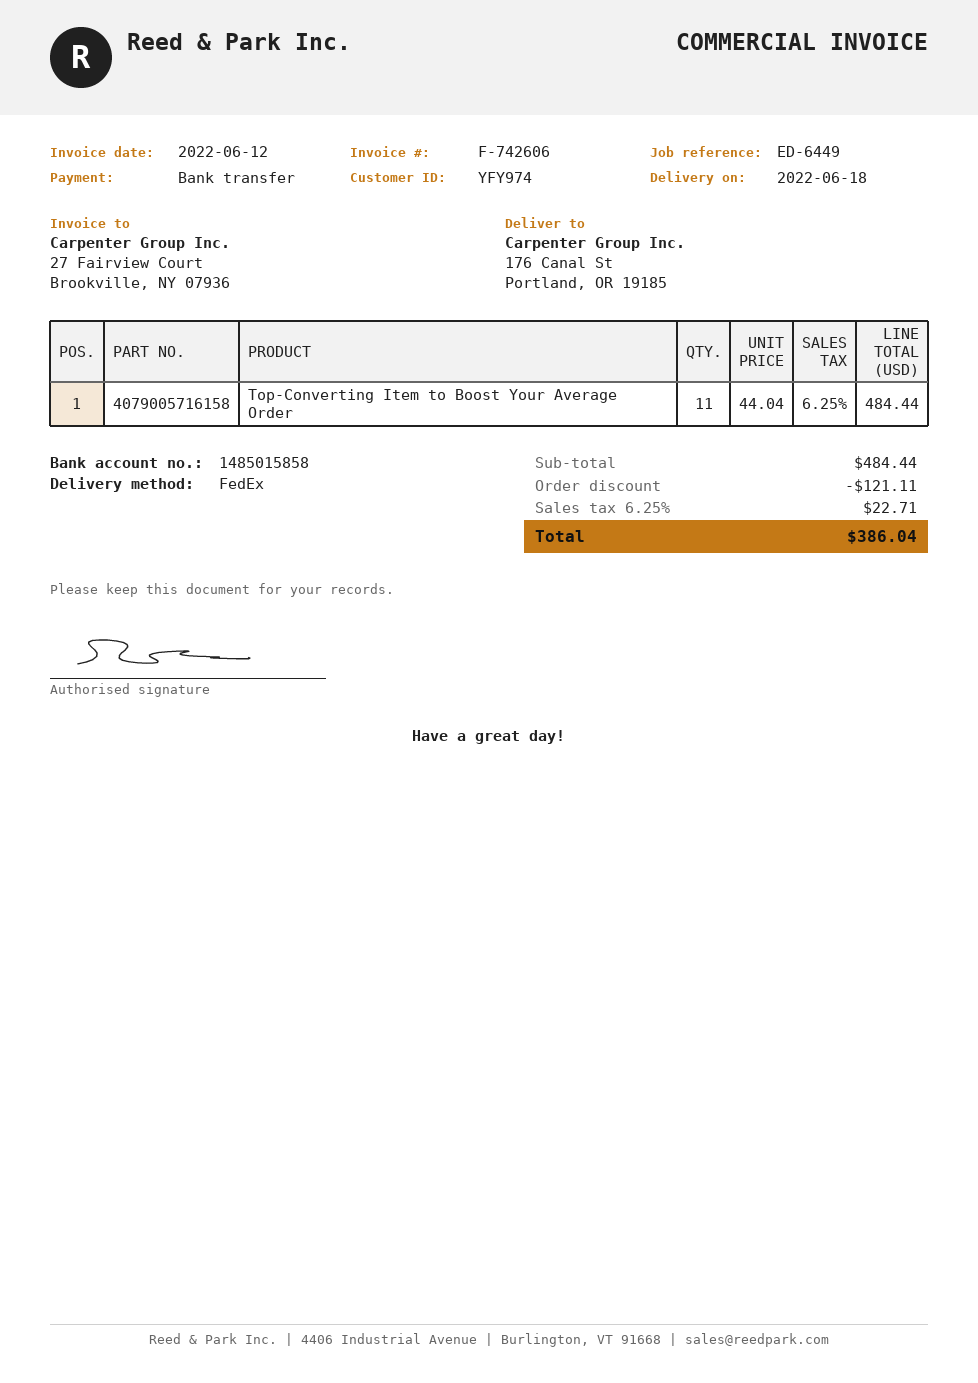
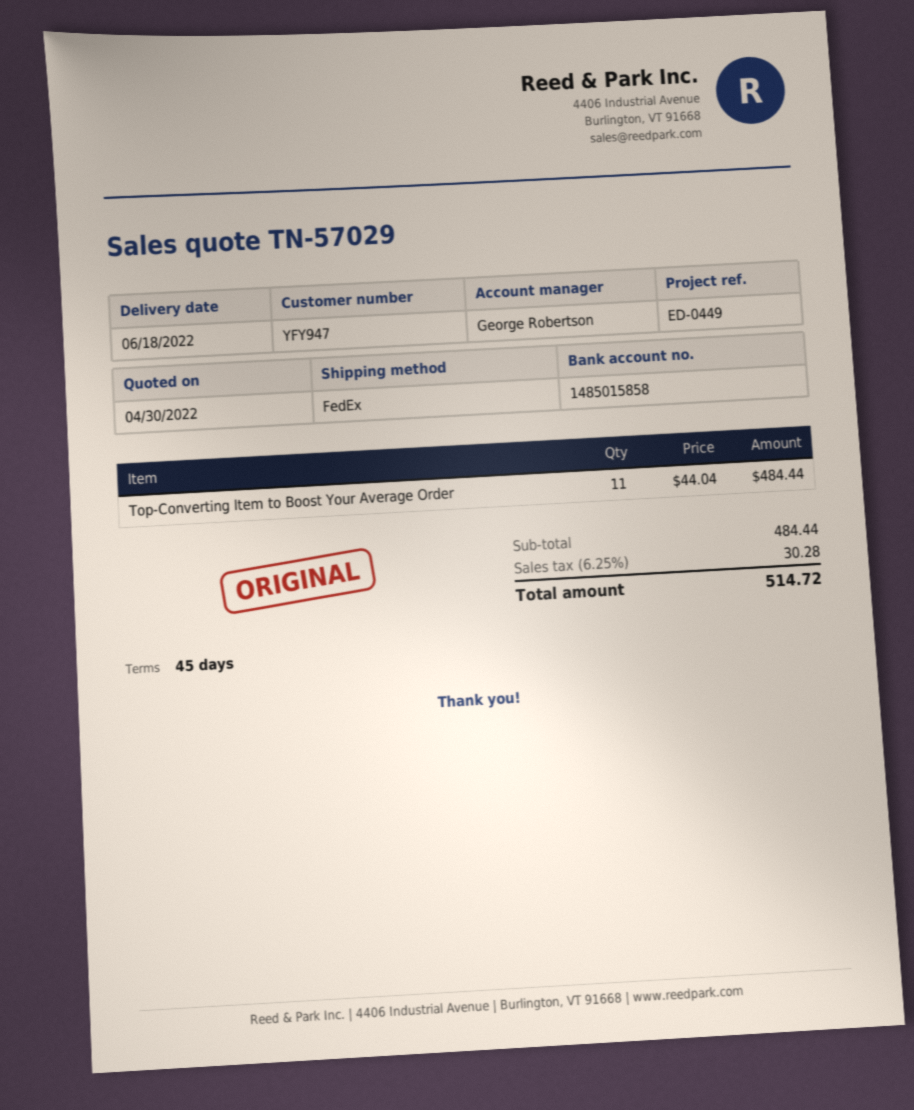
customer number: YFY974 -> YFY947
reference: ED-6449 -> ED-0449
discount: 121.11 -> none
tax: 6.25% = 22.71 -> 6.25% = 30.28
total: 386.04 -> 514.72

